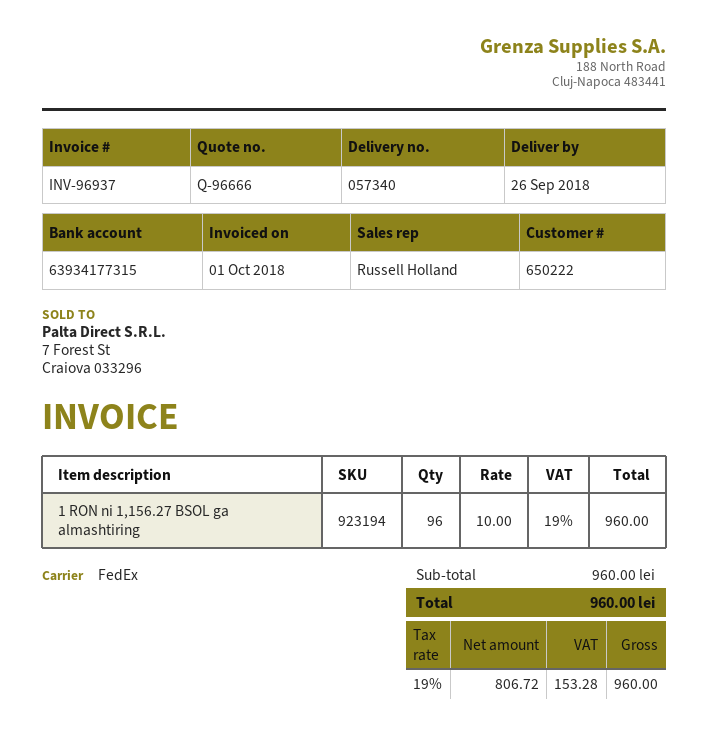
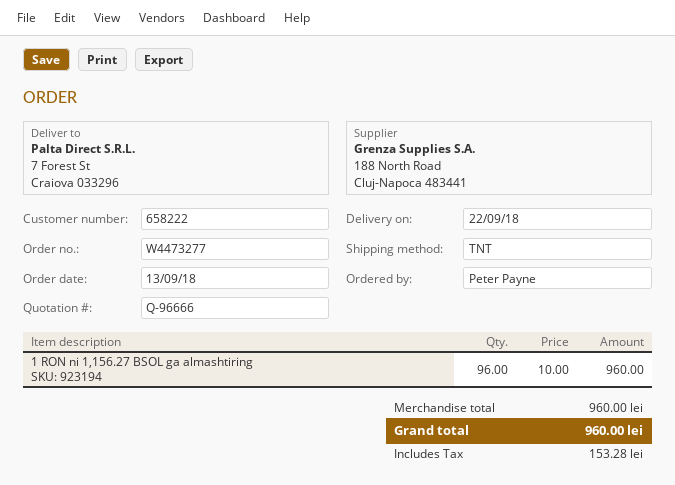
delivery date: 2018-09-26 -> 2018-09-22
customer number: 650222 -> 658222
shipping method: FedEx -> TNT

